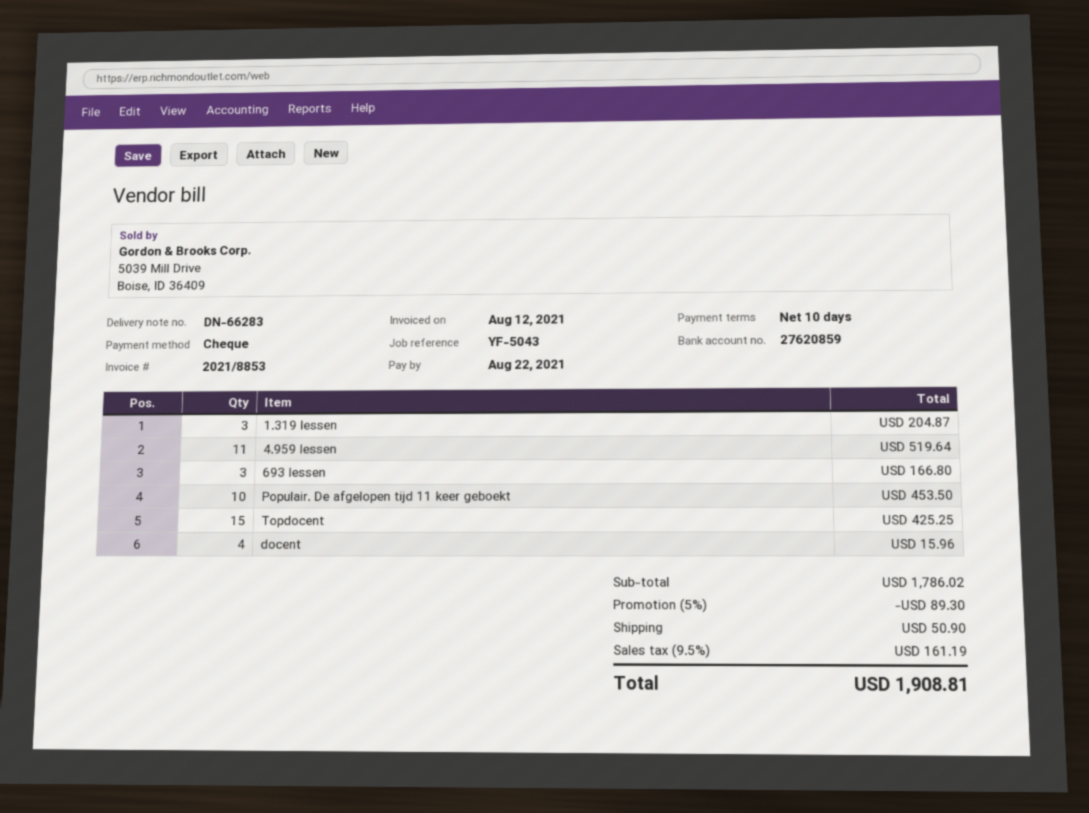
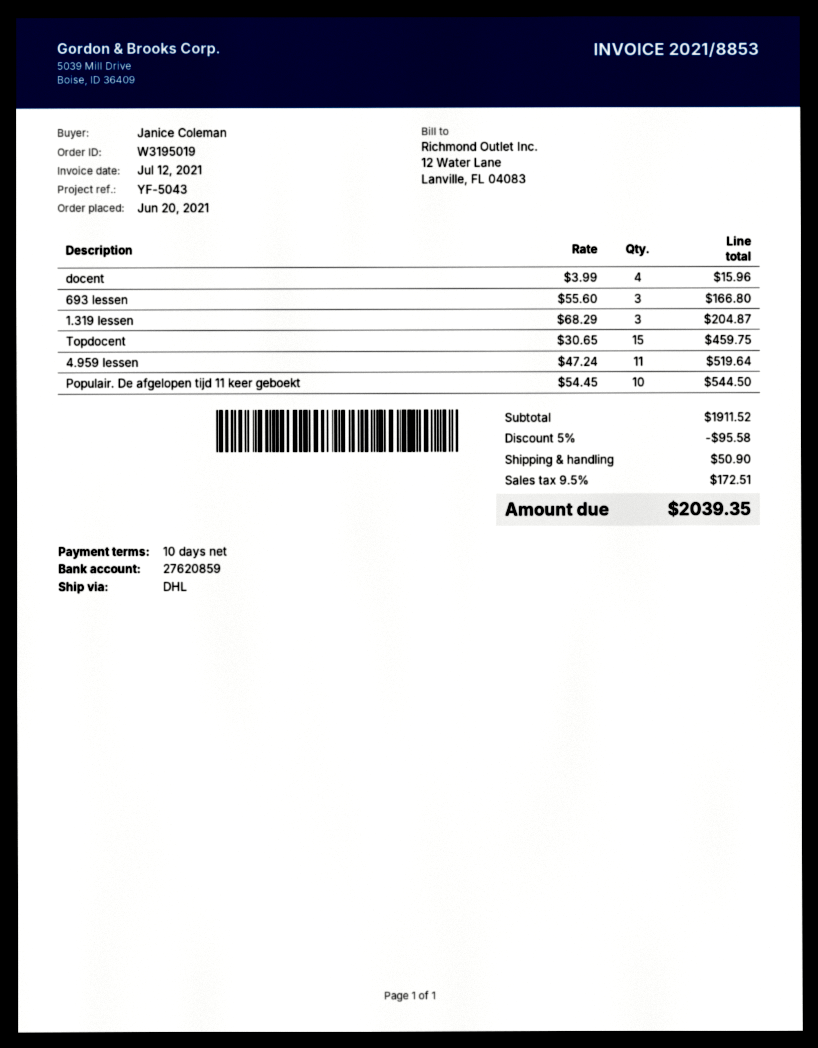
invoice date: 2021-08-12 -> 2021-07-12
Populair. De afgelopen tijd 11 keer geboekt: 10 for 453.50 -> 10 for 544.50
Topdocent: 15 for 425.25 -> 15 for 459.75
subtotal: 1786.02 -> 1911.52
discount: 5% = 89.30 -> 5% = 95.58
tax: 9.5% = 161.19 -> 9.5% = 172.51
total: 1908.81 -> 2039.35

